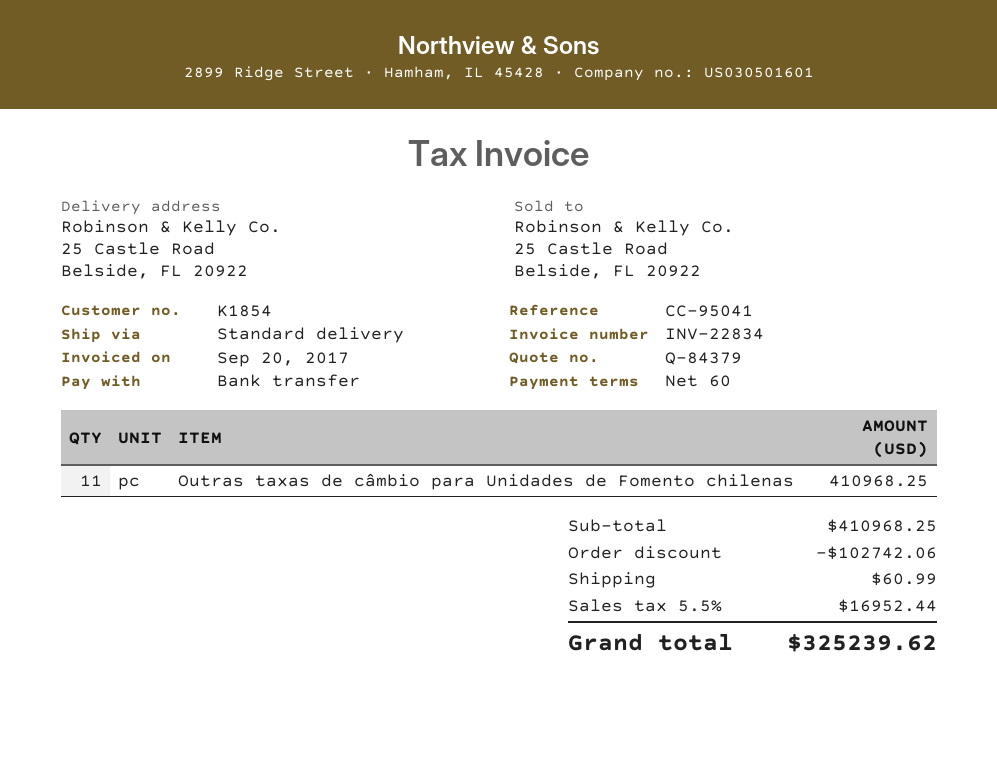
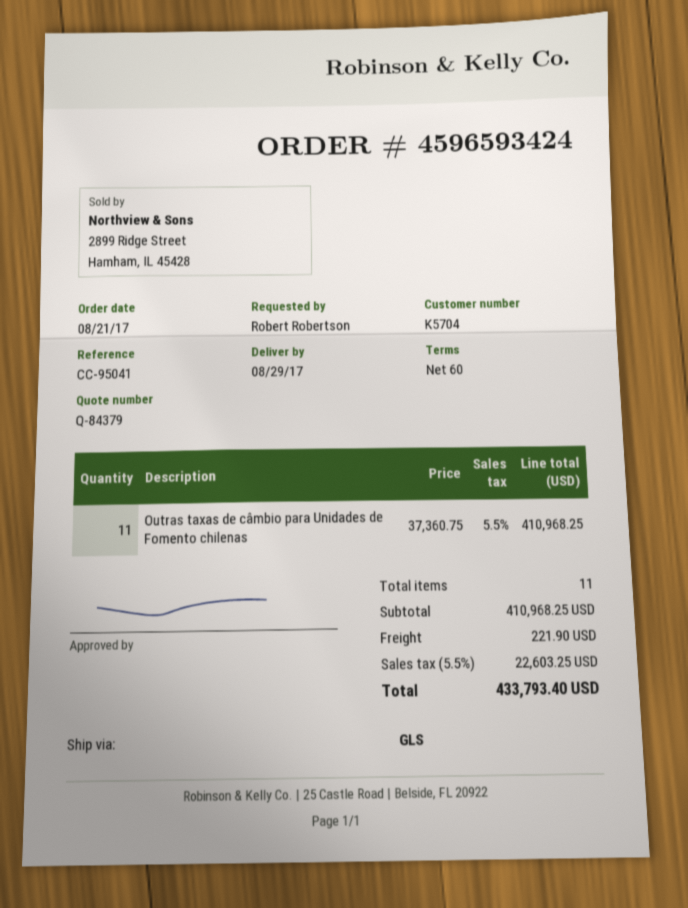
customer number: K1854 -> K5704
shipping method: standard -> GLS
discount: 102742.06 -> none
shipping: 60.99 -> 221.90
tax: 5.5% = 16952.44 -> 5.5% = 22603.25
total: 325239.62 -> 433793.40

